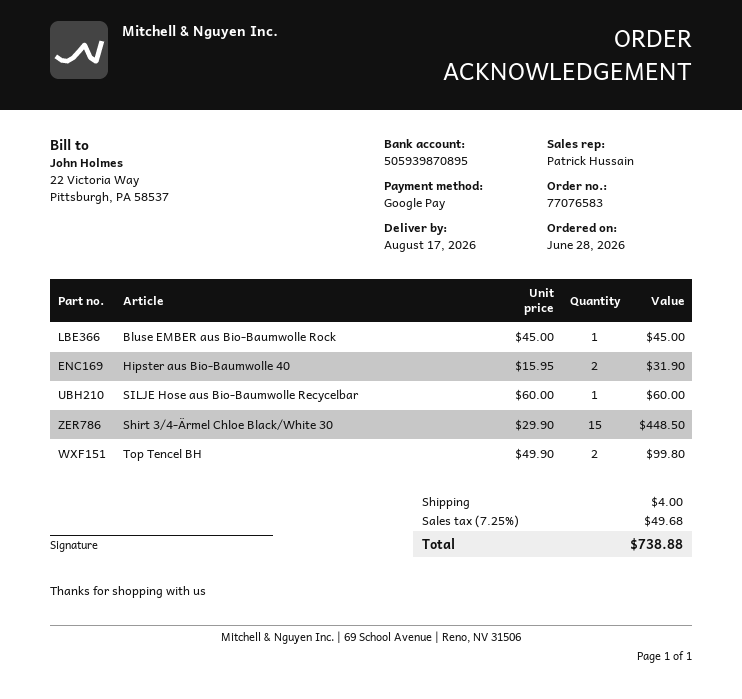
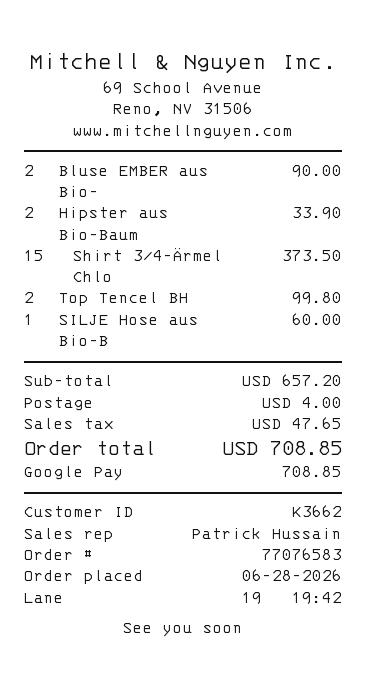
Bluse EMBER aus Bio-Baumwolle Rock: 1 for 45.00 -> 2 for 90.00
Hipster aus Bio-Baumwolle 40: 2 for 31.90 -> 2 for 33.90
Shirt 3/4-Ärmel Chloe Black/White 30: 15 for 448.50 -> 15 for 373.50
tax: 49.68 -> 47.65
total: 738.88 -> 708.85

